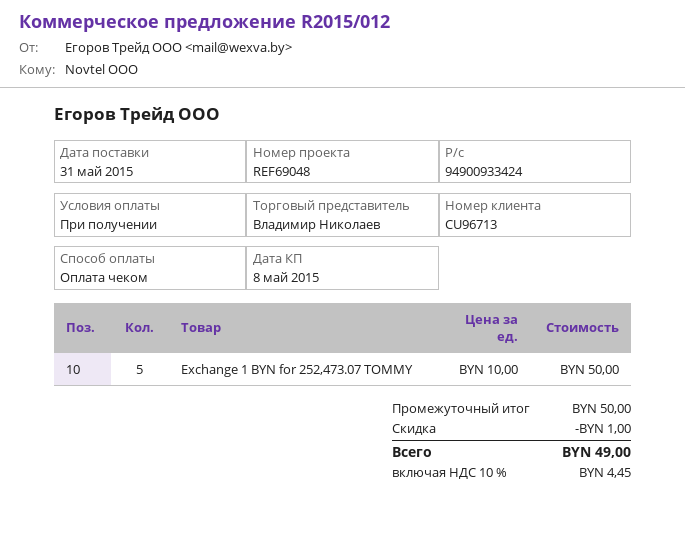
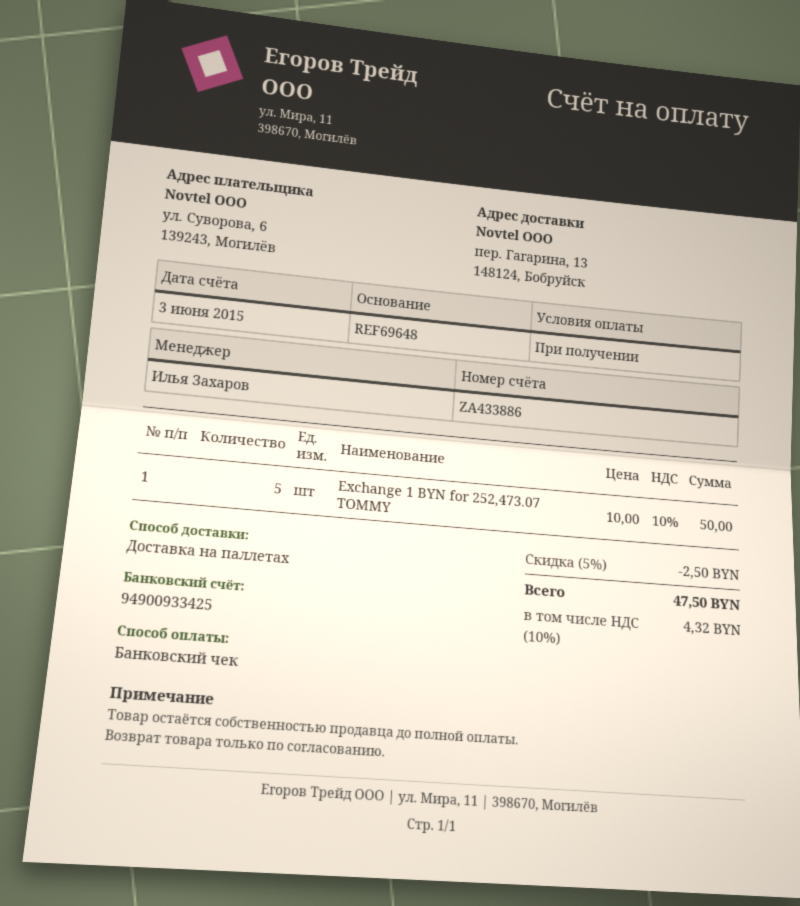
reference: REF69048 -> REF69648
sales rep: Владимир Николаев -> Илья Захаров
bank account: 94900933424 -> 94900933425
discount: 1.00 -> 2.50
tax: 10% = 4.45 -> 10% = 4.32
total: 49.00 -> 47.50

